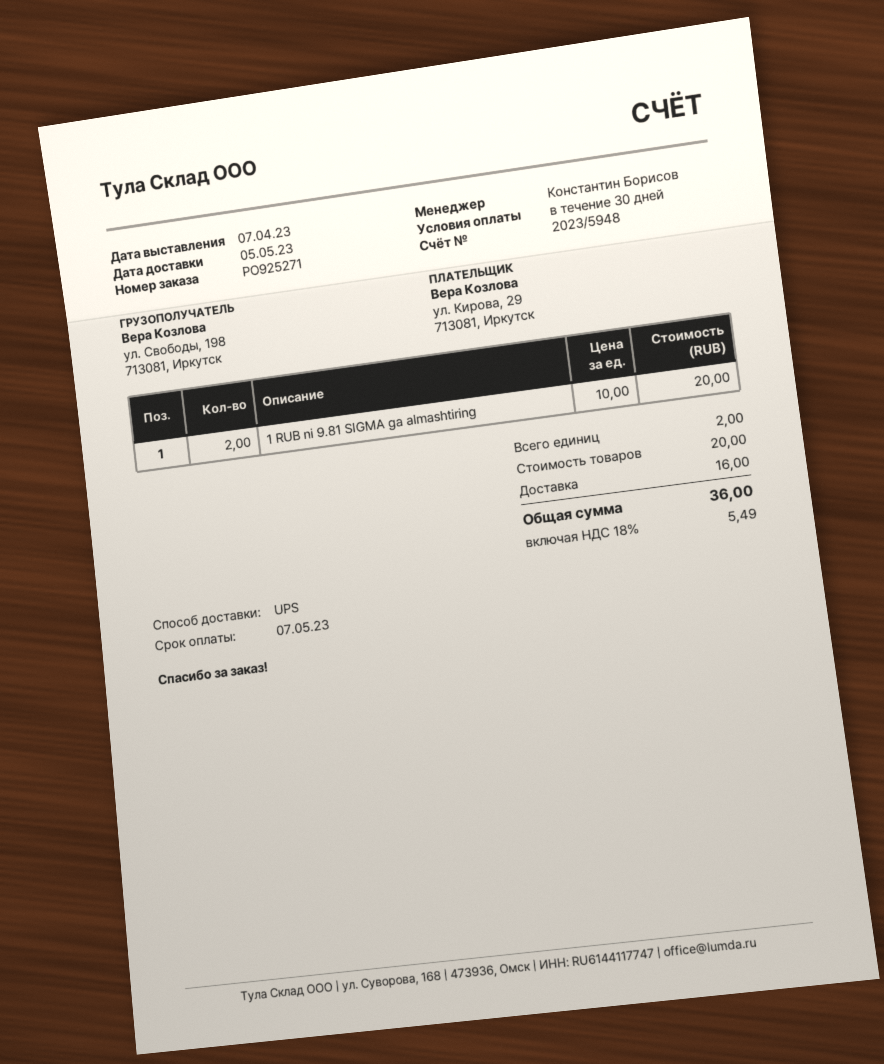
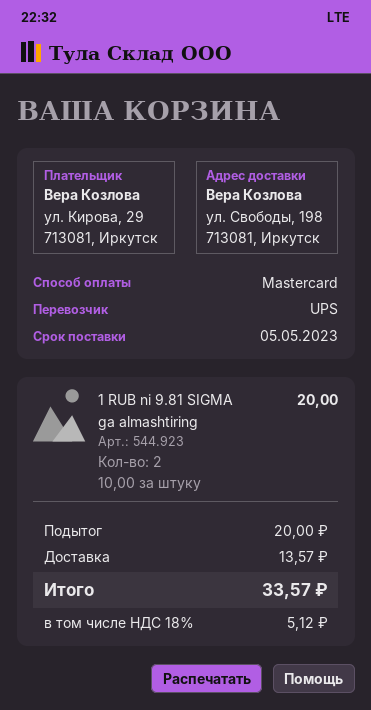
shipping: 16.00 -> 13.57
tax: 18% = 5.49 -> 18% = 5.12
total: 36.00 -> 33.57

